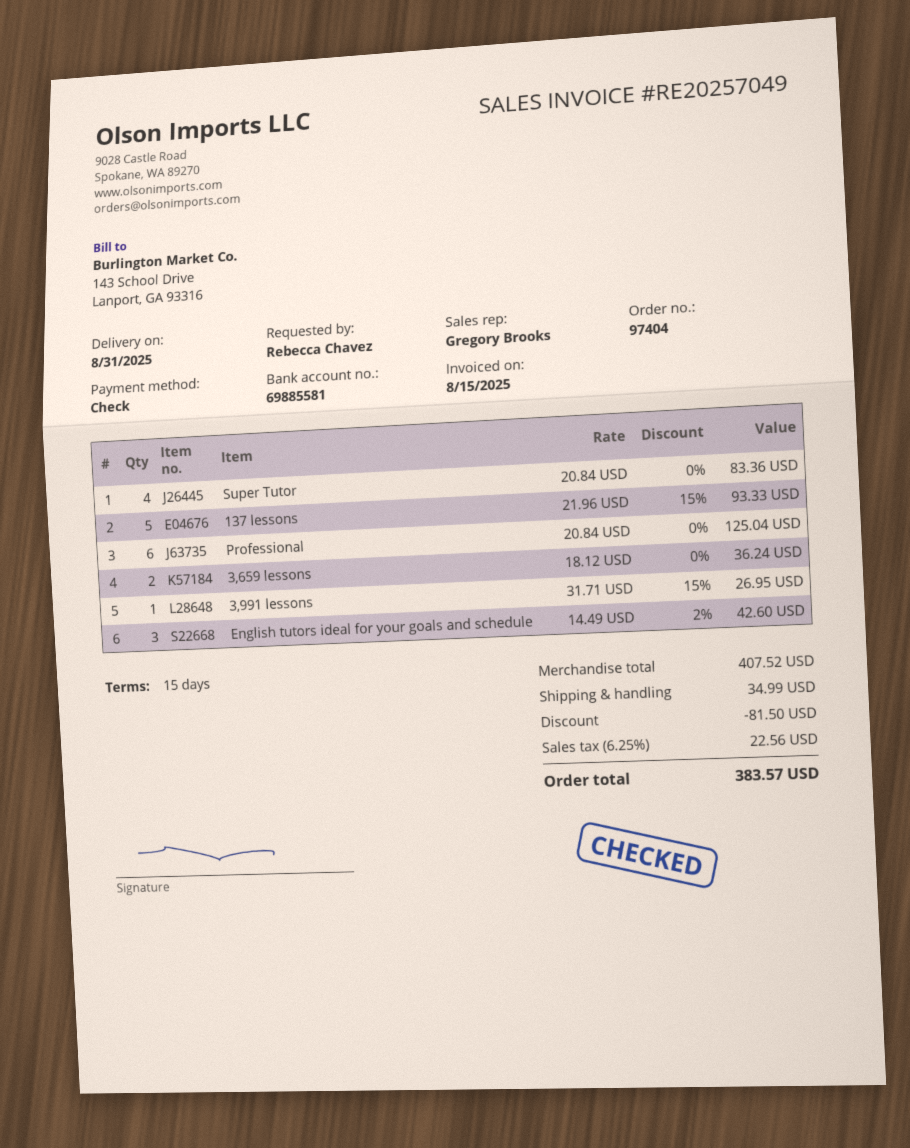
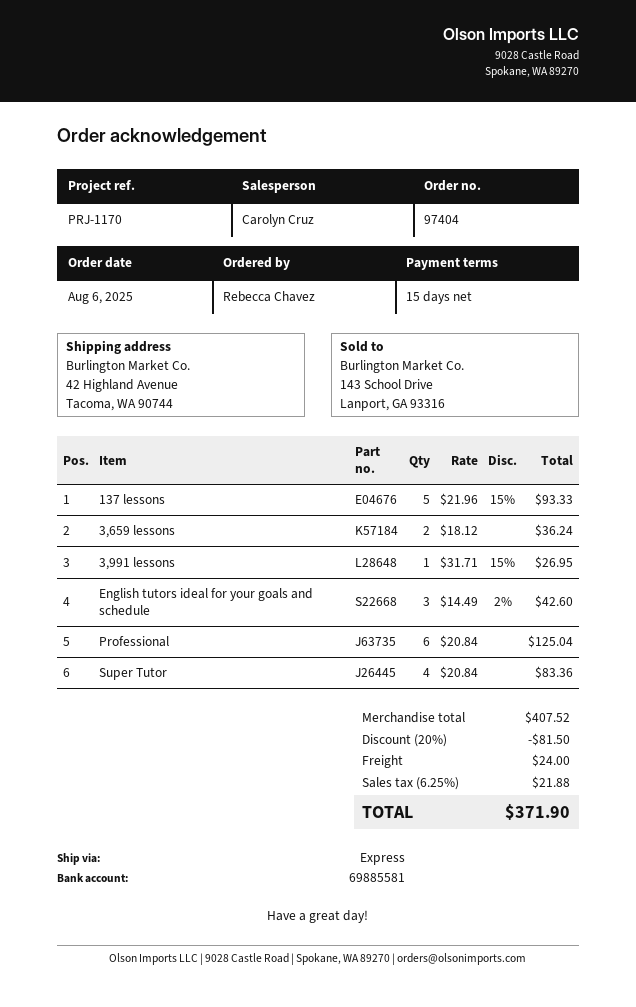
sales rep: Gregory Brooks -> Carolyn Cruz
shipping: 34.99 -> 24.00
tax: 6.25% = 22.56 -> 6.25% = 21.88
total: 383.57 -> 371.90

